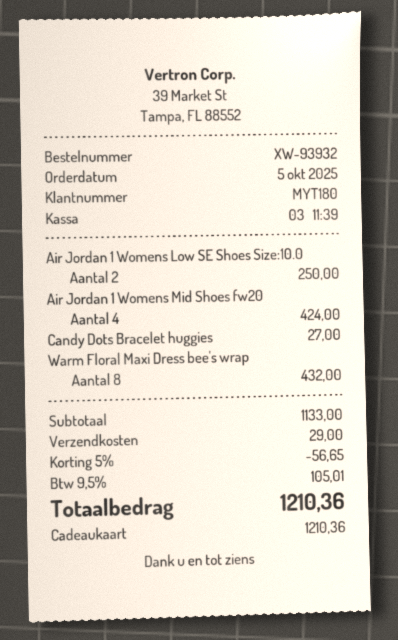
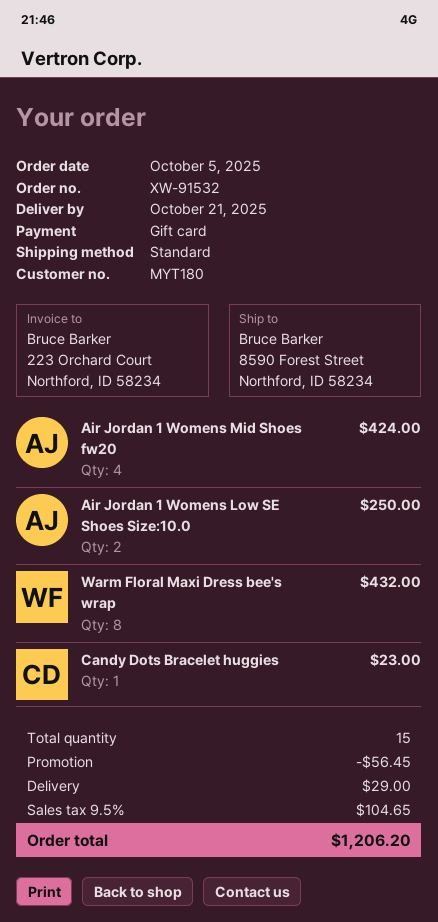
order number: XW-93932 -> XW-91532
Candy Dots Bracelet huggies: 1 for 27.00 -> 1 for 23.00
discount: 56.65 -> 56.45
tax: 9.5% = 105.01 -> 9.5% = 104.65
total: 1210.36 -> 1206.20

